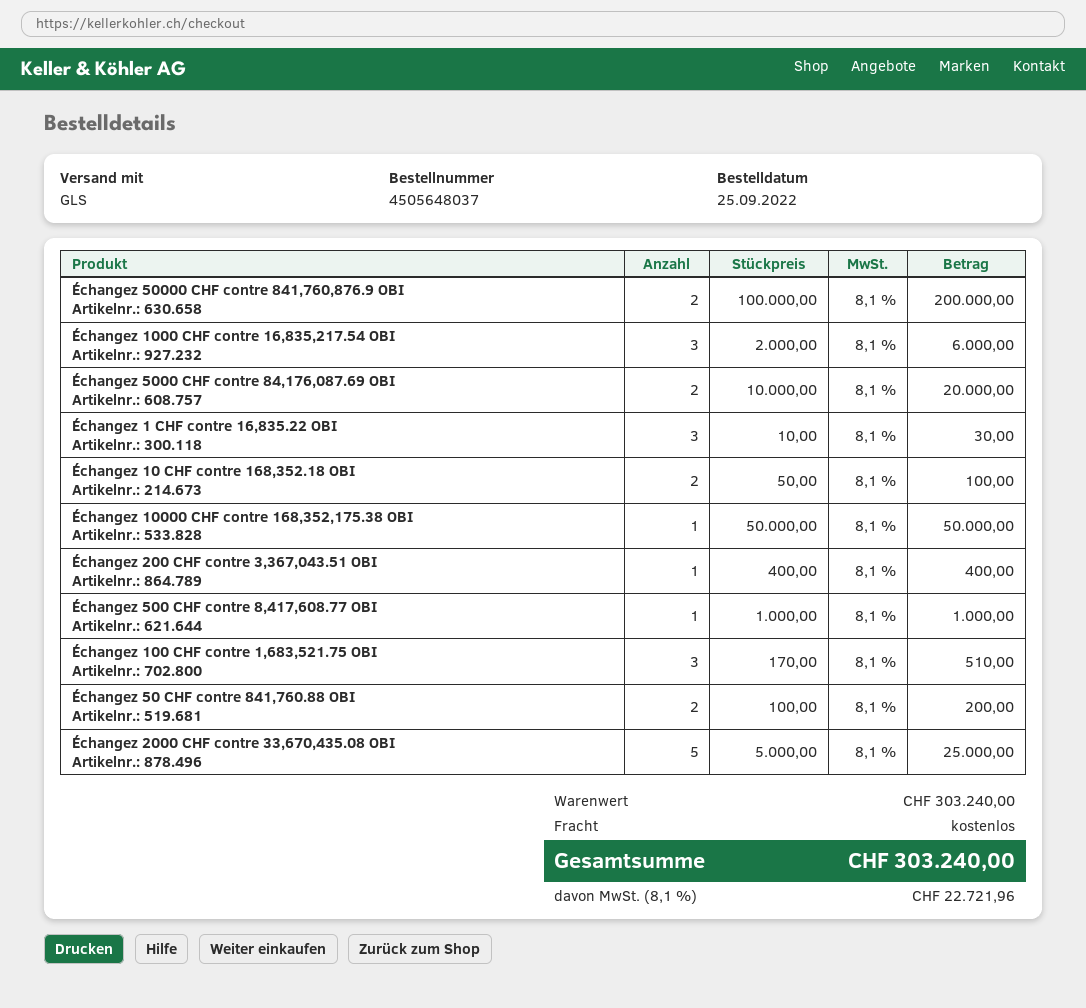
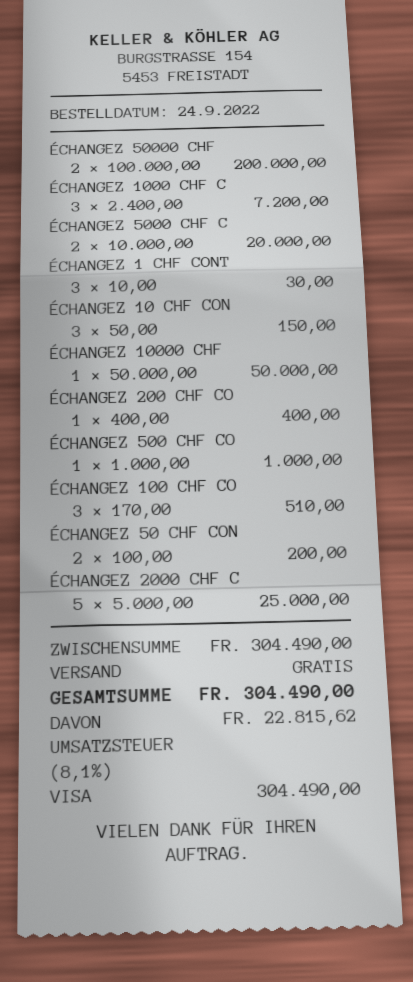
order date: 2022-09-25 -> 2022-09-24
Échangez 1000 CHF contre 16,835,217.54 OBI: 3 x 2000.00 = 6000.00 -> 3 x 2400.00 = 7200.00
Échangez 10 CHF contre 168,352.18 OBI: 2 x 50.00 = 100.00 -> 3 x 50.00 = 150.00
subtotal: 303240.00 -> 304490.00
tax: 8.1% = 22721.96 -> 8.1% = 22815.62
total: 303240.00 -> 304490.00

